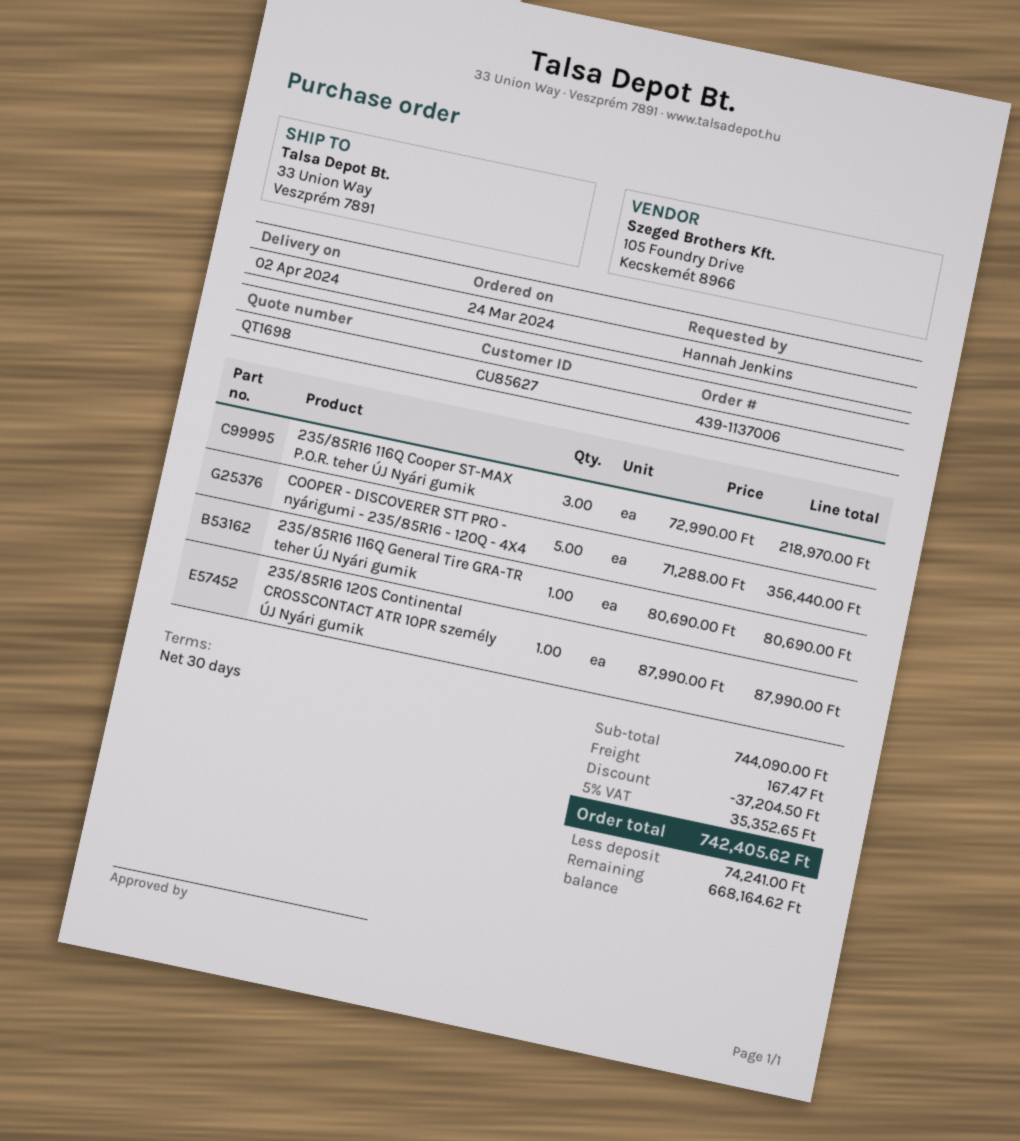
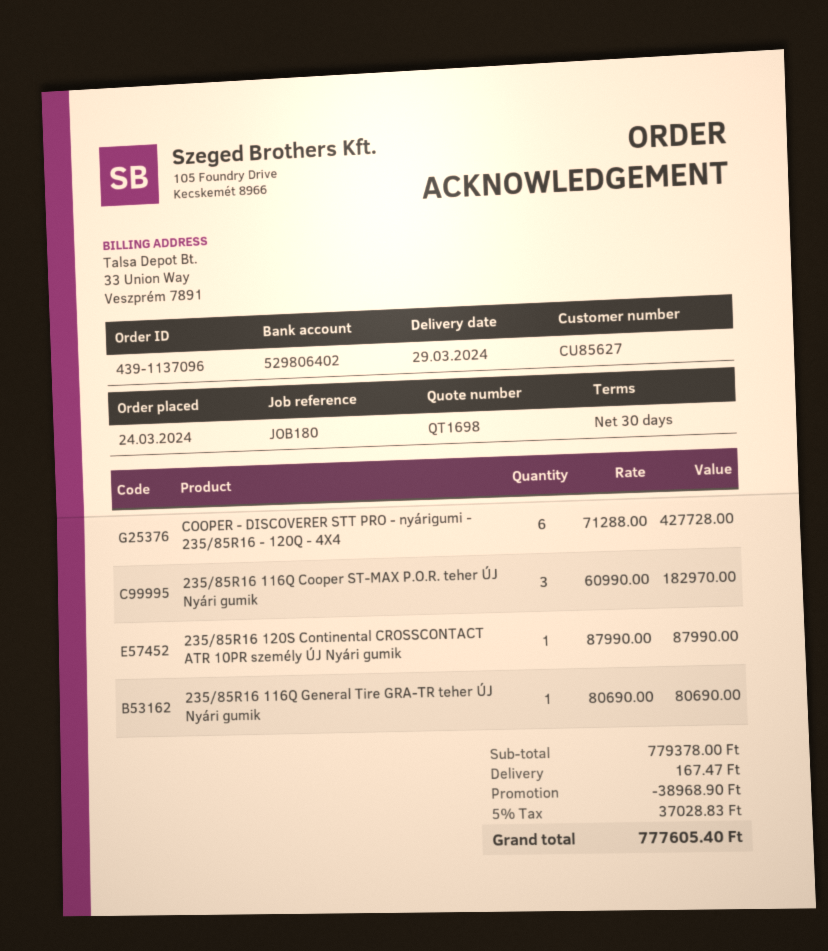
order number: 439-1137006 -> 439-1137096
delivery date: 2024-04-02 -> 2024-03-29
235/85R16 116Q Cooper ST-MAX P.O.R. teher ÚJ Nyári gumik: 3 x 72990.00 = 218970.00 -> 3 x 60990.00 = 182970.00
COOPER - DISCOVERER STT PRO - nyárigumi - 235/85R16 - 120Q - 4X4: 5 x 71288.00 = 356440.00 -> 6 x 71288.00 = 427728.00
subtotal: 744090.00 -> 779378.00
discount: 37204.50 -> 38968.90
tax: 5% = 35352.65 -> 5% = 37028.83
total: 742405.62 -> 777605.40

